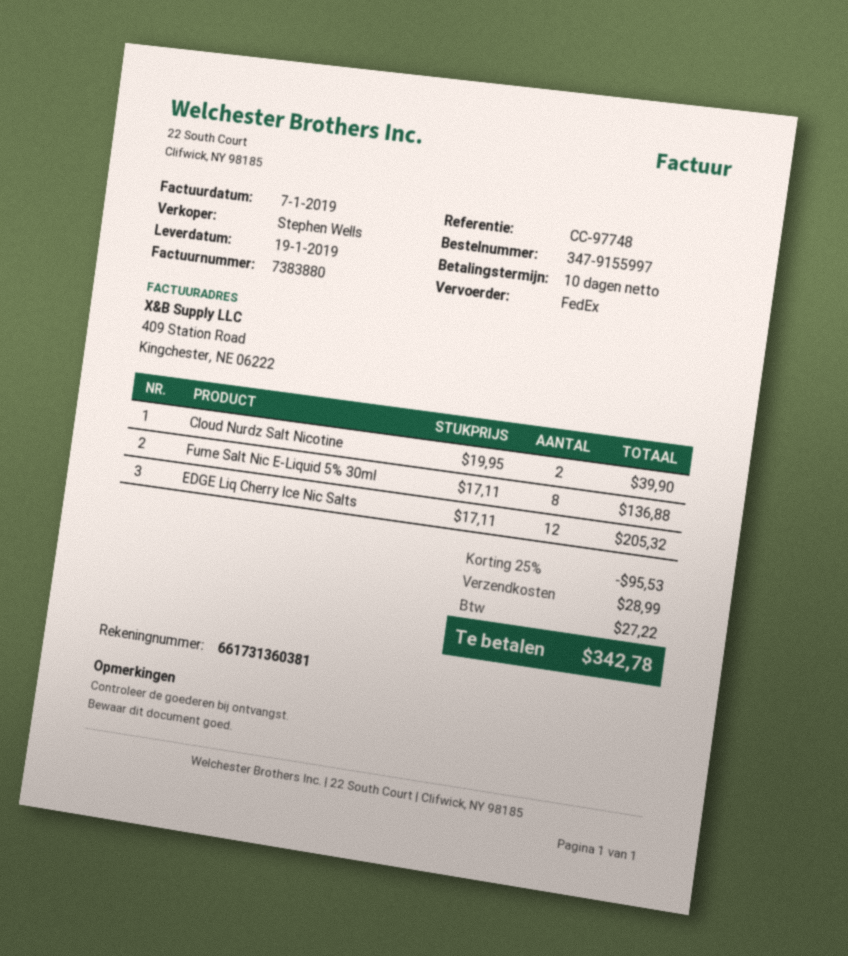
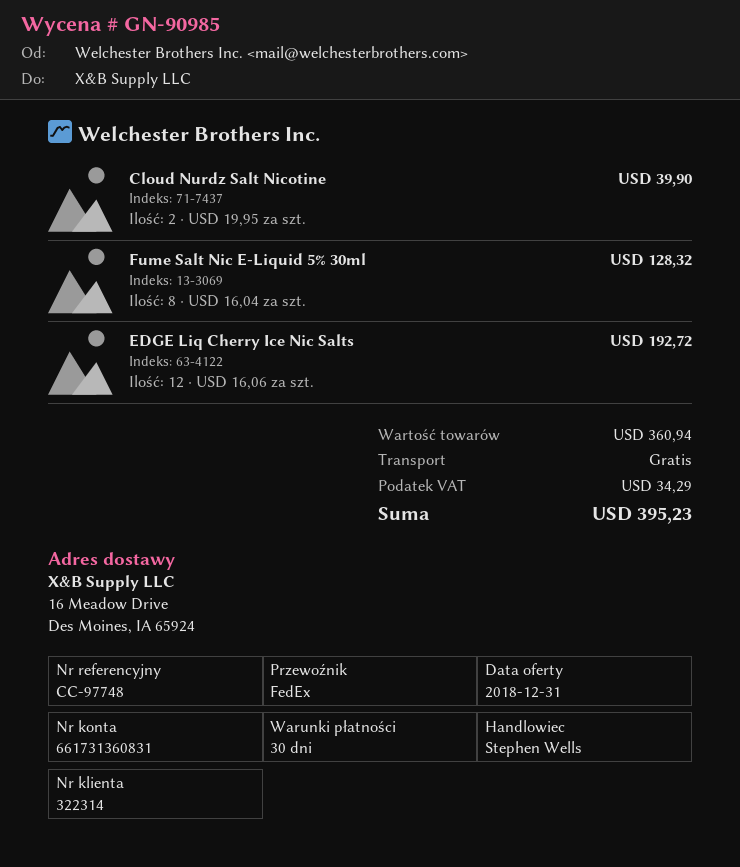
payment terms: 10 days -> 30 days
bank account: 661731360381 -> 661731360831
Fume Salt Nic E-Liquid 5% 30ml: 8 x 17.11 = 136.88 -> 8 x 16.04 = 128.32
EDGE Liq Cherry Ice Nic Salts: 12 x 17.11 = 205.32 -> 12 x 16.06 = 192.72
discount: 25% = 95.53 -> none
shipping: 28.99 -> 0.00
tax: 27.22 -> 34.29
total: 342.78 -> 395.23

